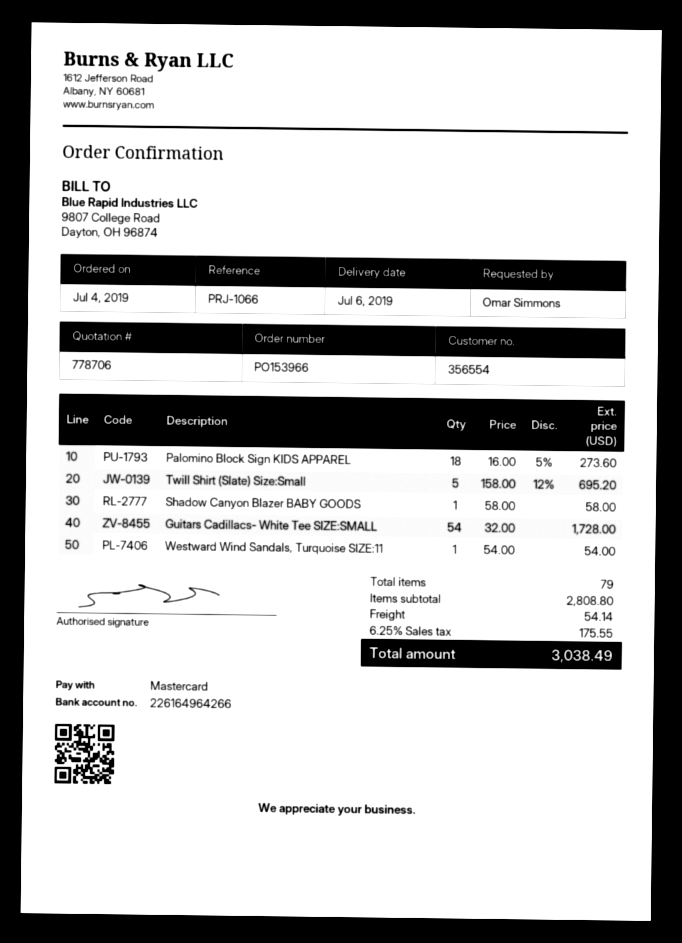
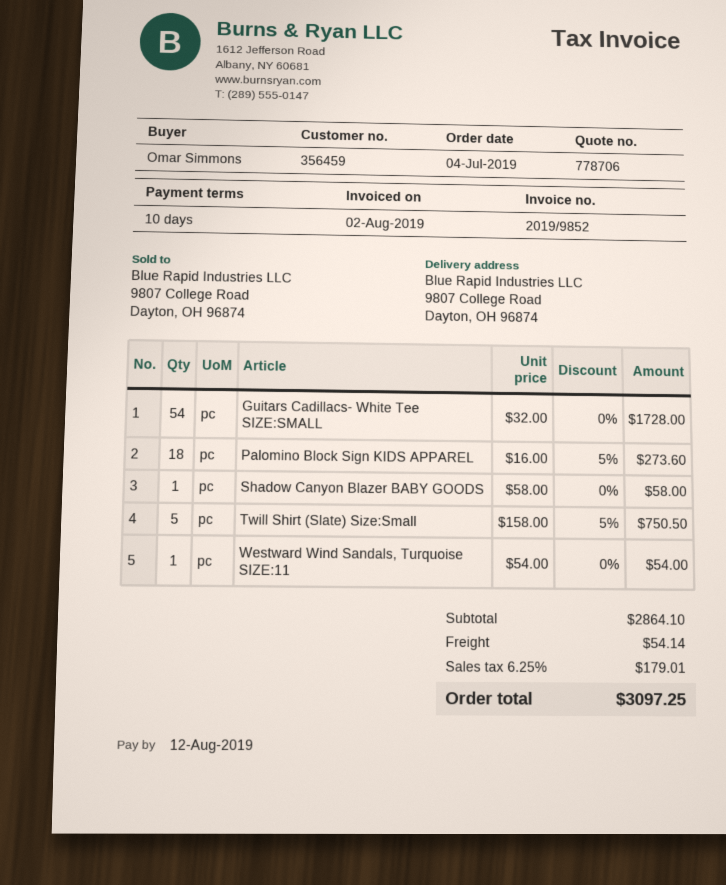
customer number: 356554 -> 356459
Twill Shirt (Slate) Size:Small: 5 x 158.00 - 12% = 695.20 -> 5 x 158.00 - 5% = 750.50
subtotal: 2808.80 -> 2864.10
tax: 6.25% = 175.55 -> 6.25% = 179.01
total: 3038.49 -> 3097.25

